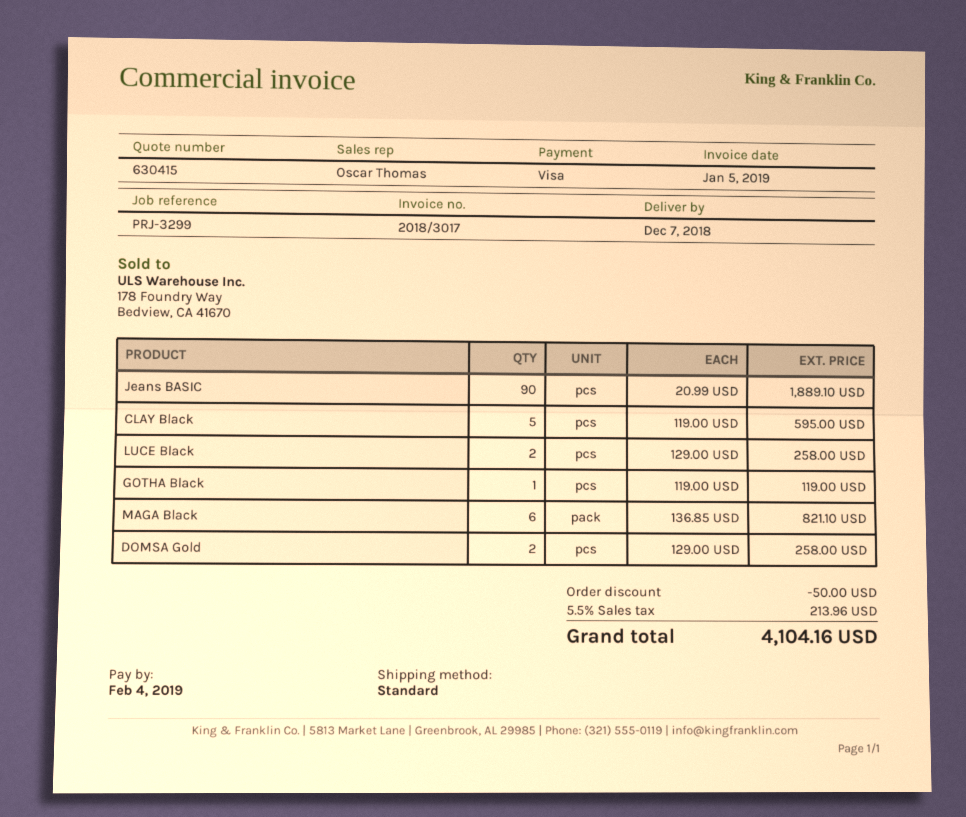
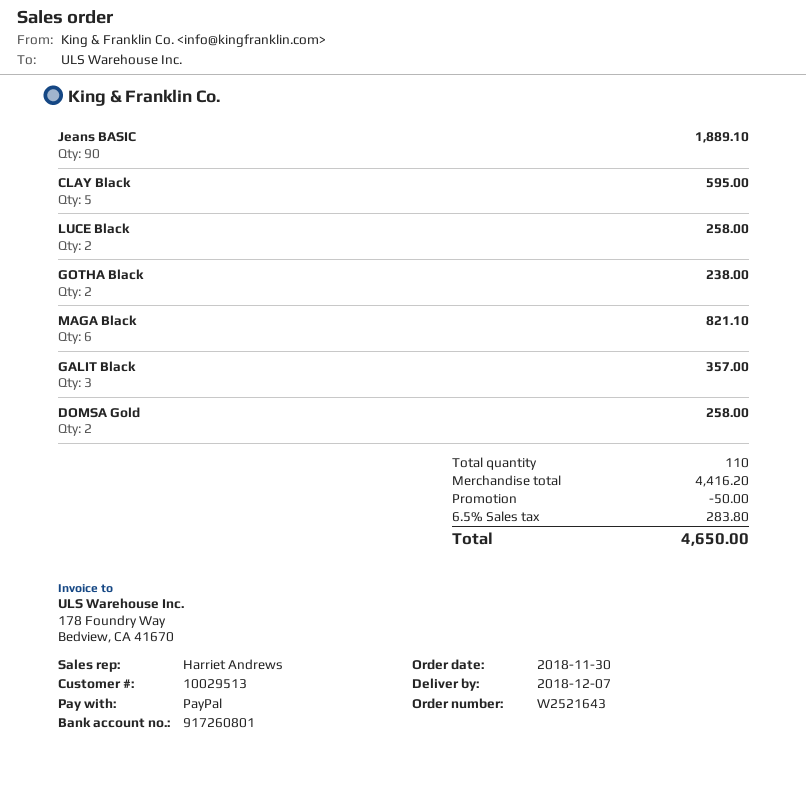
sales rep: Oscar Thomas -> Harriet Andrews
payment method: Visa -> PayPal
GOTHA Black: 1 for 119.00 -> 2 for 238.00
GALIT Black: none -> 3 for 357.00
tax: 5.5% = 213.96 -> 6.5% = 283.80
total: 4104.16 -> 4650.00

